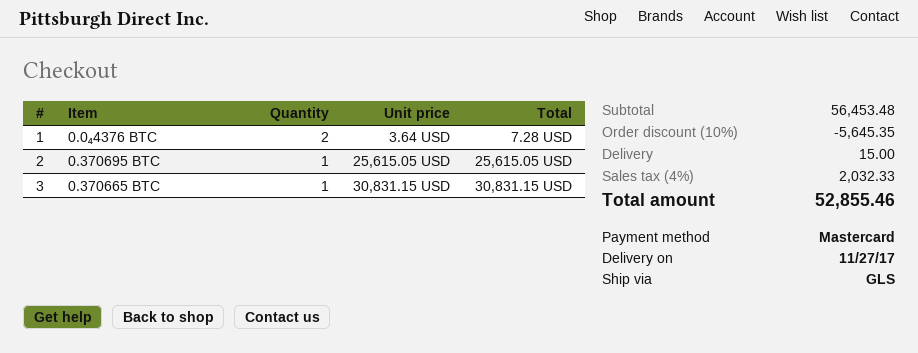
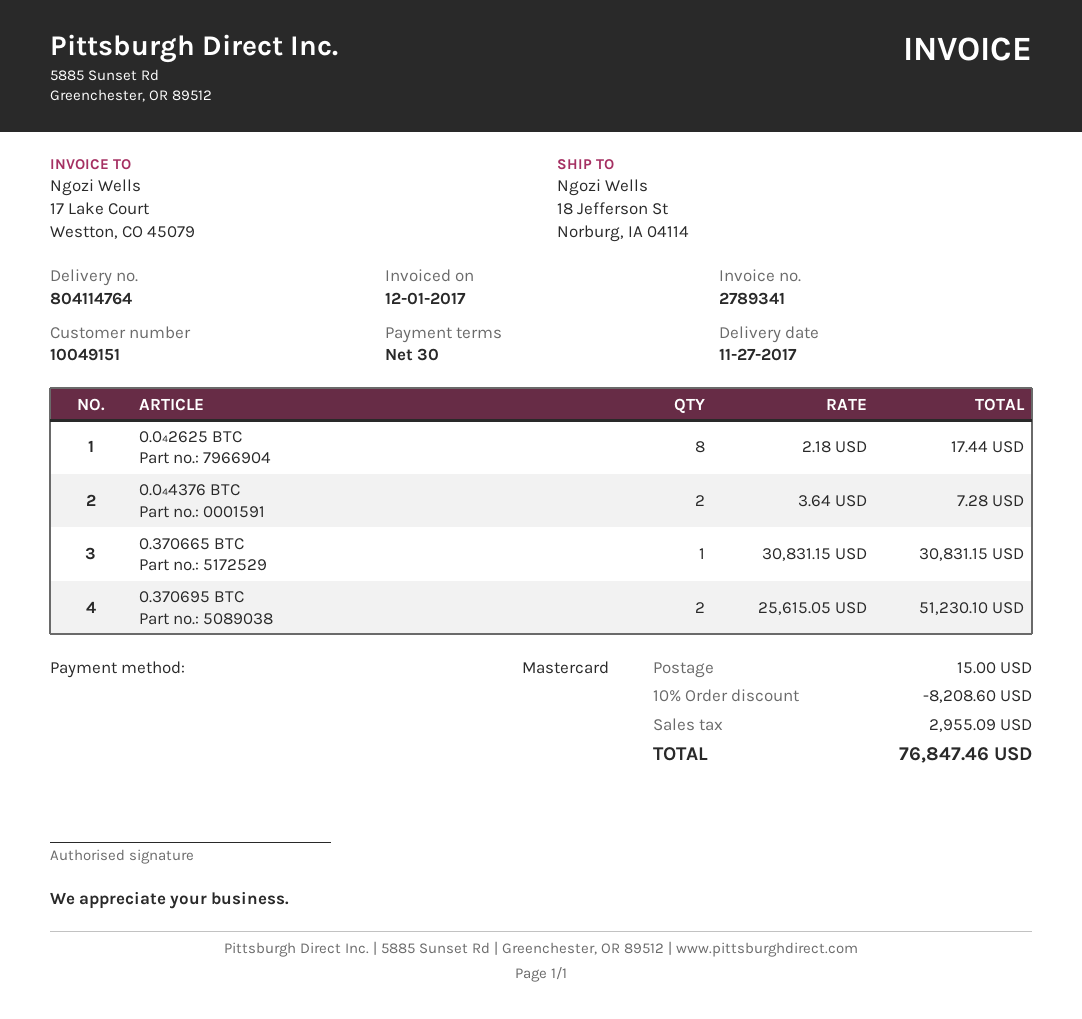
0.370695 BTC: 1 x 25615.05 = 25615.05 -> 2 x 25615.05 = 51230.10
0.0₄2625 BTC: none -> 8 x 2.18 = 17.44
discount: 10% = 5645.35 -> 10% = 8208.60
tax: 2032.33 -> 2955.09
total: 52855.46 -> 76847.46

